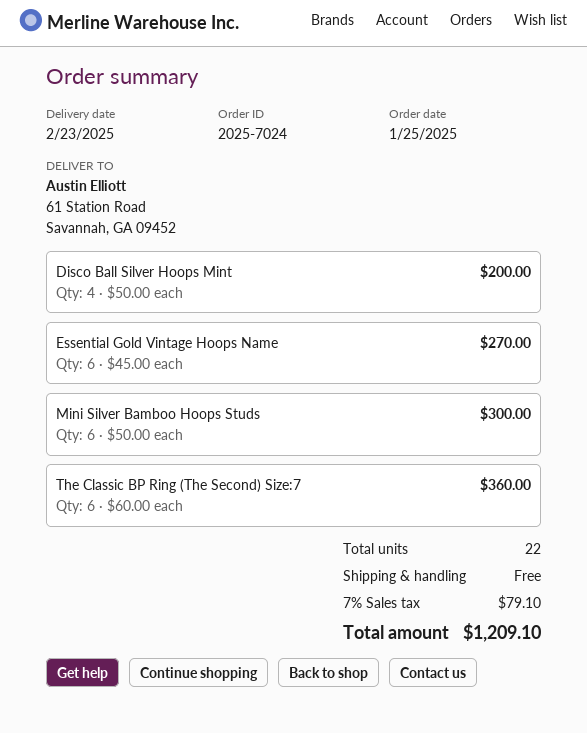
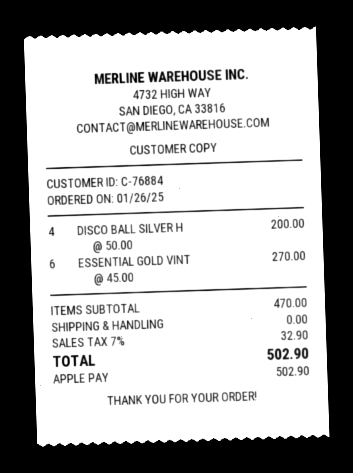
order date: 2025-01-25 -> 2025-01-26
Mini Silver Bamboo Hoops Studs: 6 x 50.00 = 300.00 -> none
The Classic BP Ring (The Second) Size:7: 6 x 60.00 = 360.00 -> none
tax: 7% = 79.10 -> 7% = 32.90
total: 1209.10 -> 502.90

